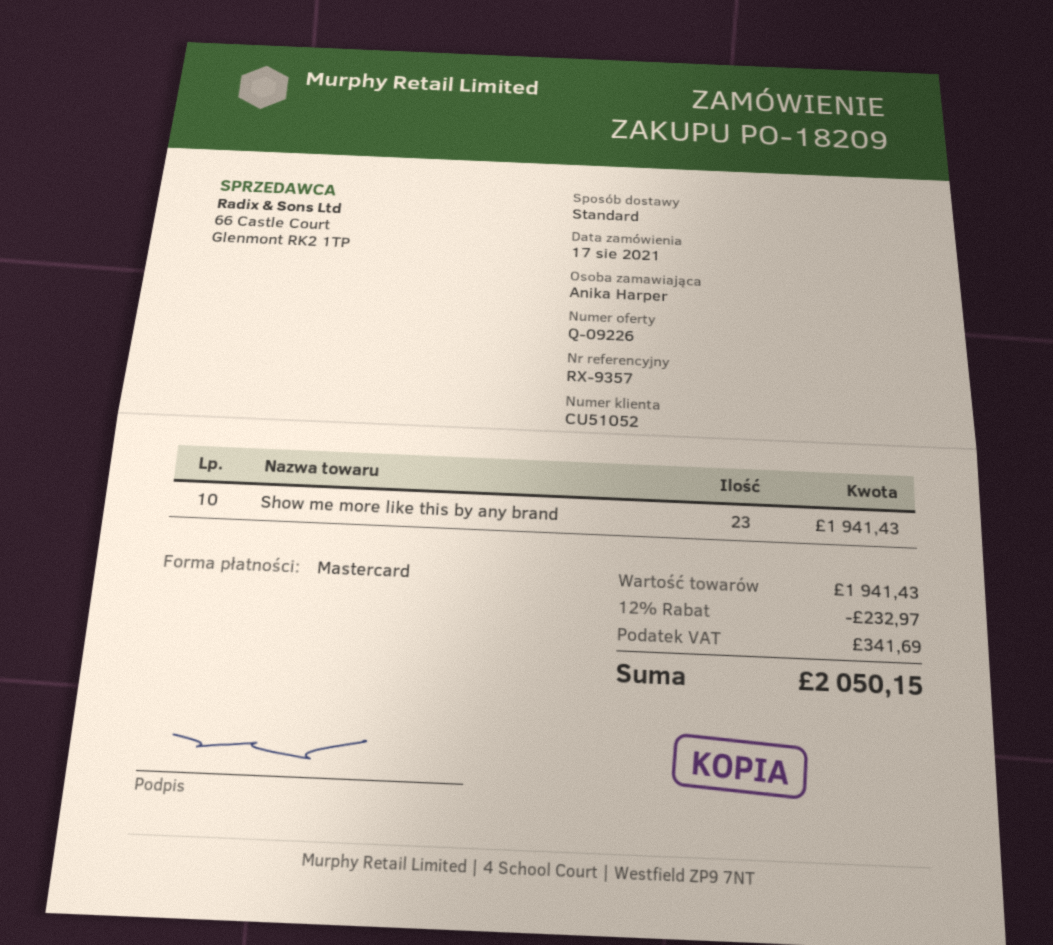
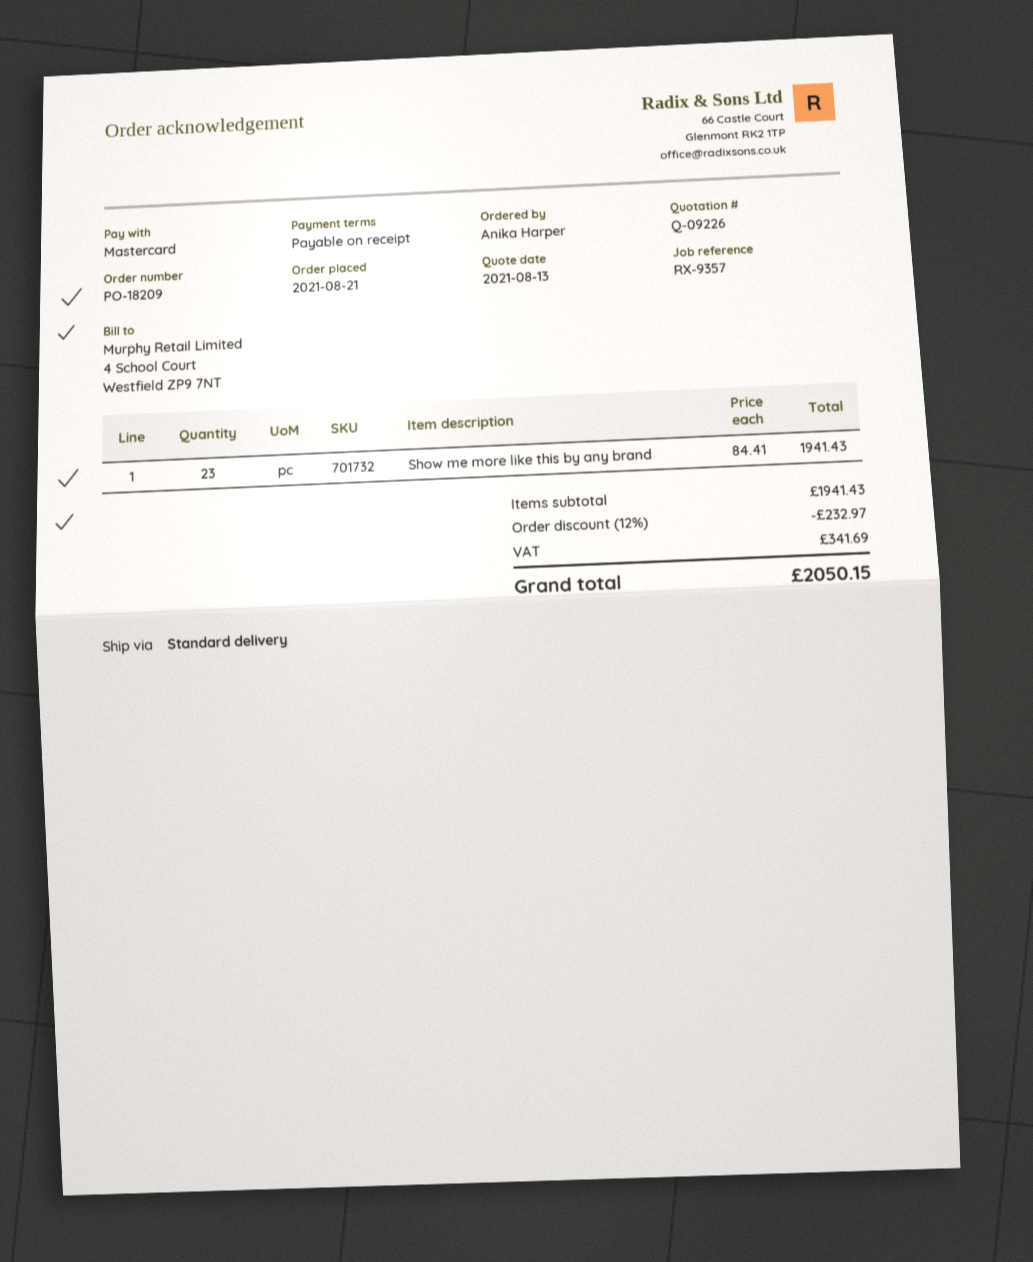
order date: 2021-08-17 -> 2021-08-21

